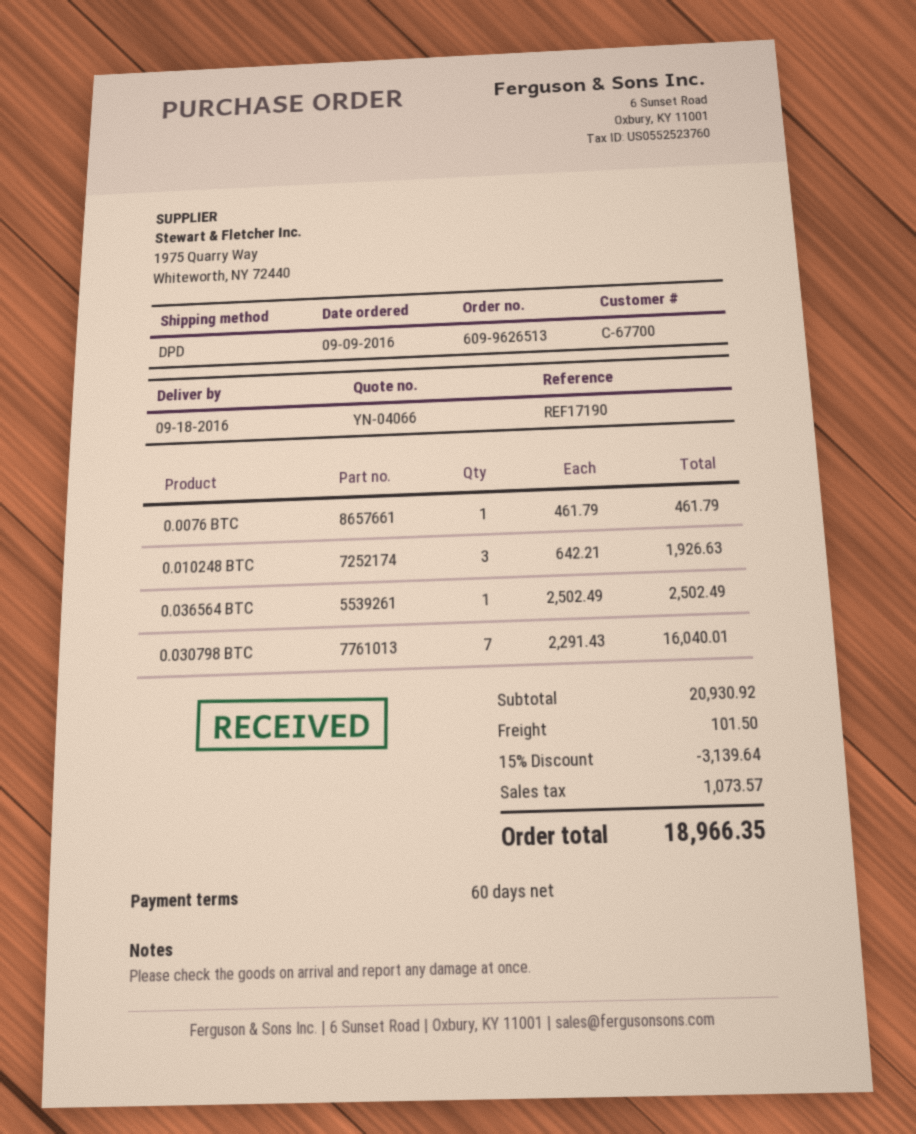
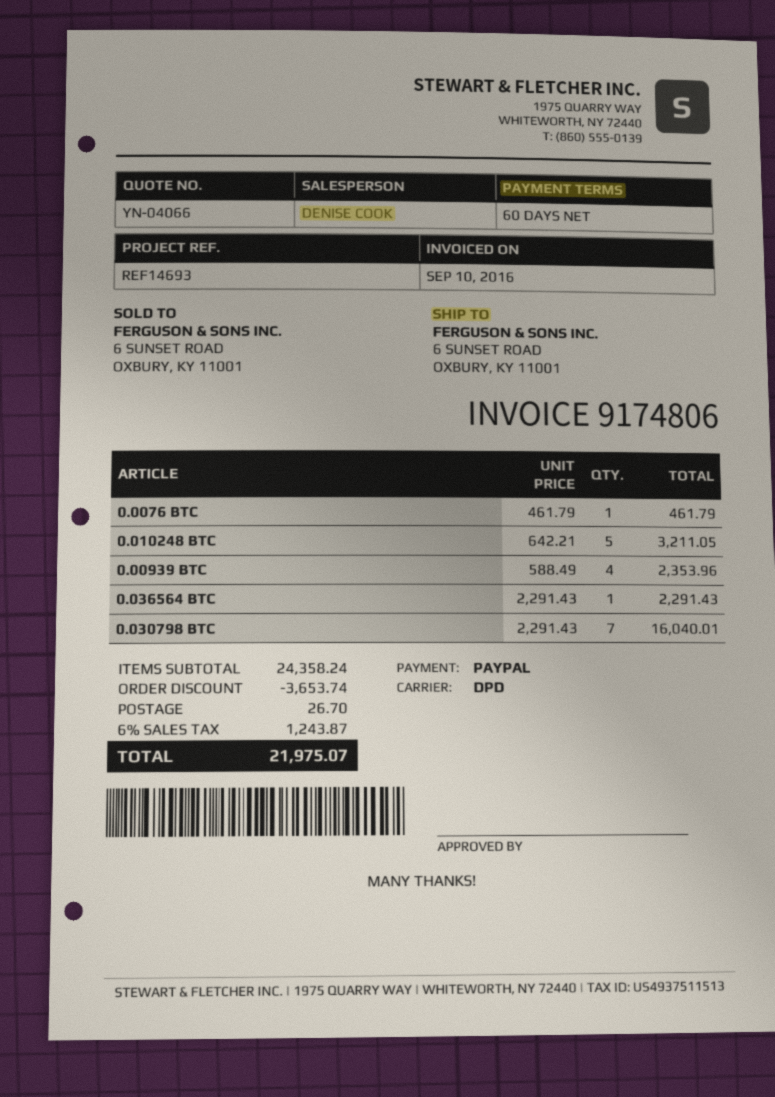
reference: REF17190 -> REF14693
0.010248 BTC: 3 x 642.21 = 1926.63 -> 5 x 642.21 = 3211.05
0.036564 BTC: 1 x 2502.49 = 2502.49 -> 1 x 2291.43 = 2291.43
0.00939 BTC: none -> 4 x 588.49 = 2353.96
subtotal: 20930.92 -> 24358.24
discount: 3139.64 -> 3653.74
shipping: 101.50 -> 26.70
tax: 1073.57 -> 1243.87
total: 18966.35 -> 21975.07

